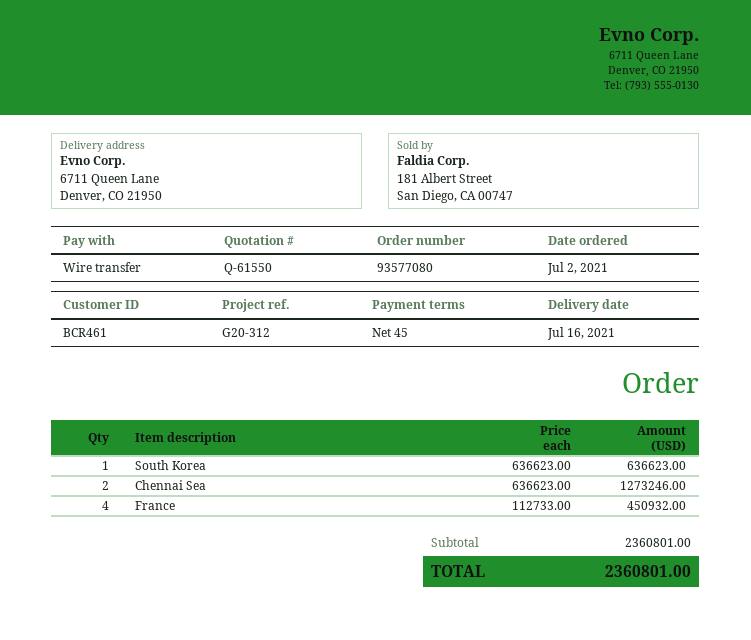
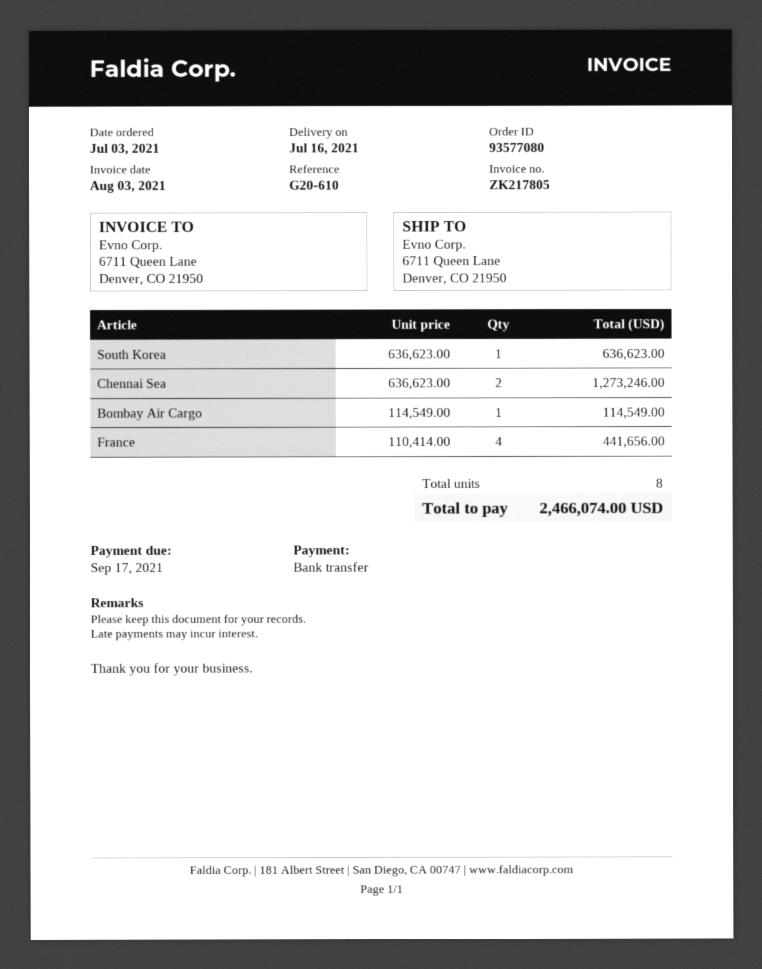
order date: 2021-07-02 -> 2021-07-03
reference: G20-312 -> G20-610
France: 4 x 112733.00 = 450932.00 -> 4 x 110414.00 = 441656.00
Bombay Air Cargo: none -> 1 x 114549.00 = 114549.00
total: 2360801.00 -> 2466074.00

